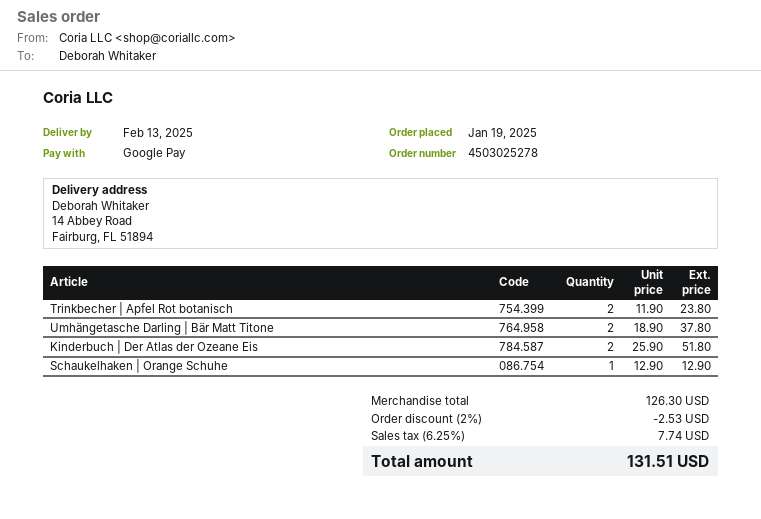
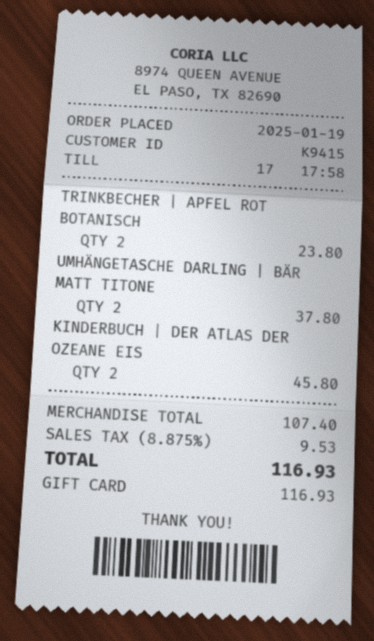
payment method: Google Pay -> gift card
Kinderbuch | Der Atlas der Ozeane Eis: 2 for 51.80 -> 2 for 45.80
Schaukelhaken | Orange Schuhe: 1 for 12.90 -> none
subtotal: 126.30 -> 107.40
discount: 2% = 2.53 -> none
tax: 6.25% = 7.74 -> 8.875% = 9.53
total: 131.51 -> 116.93

